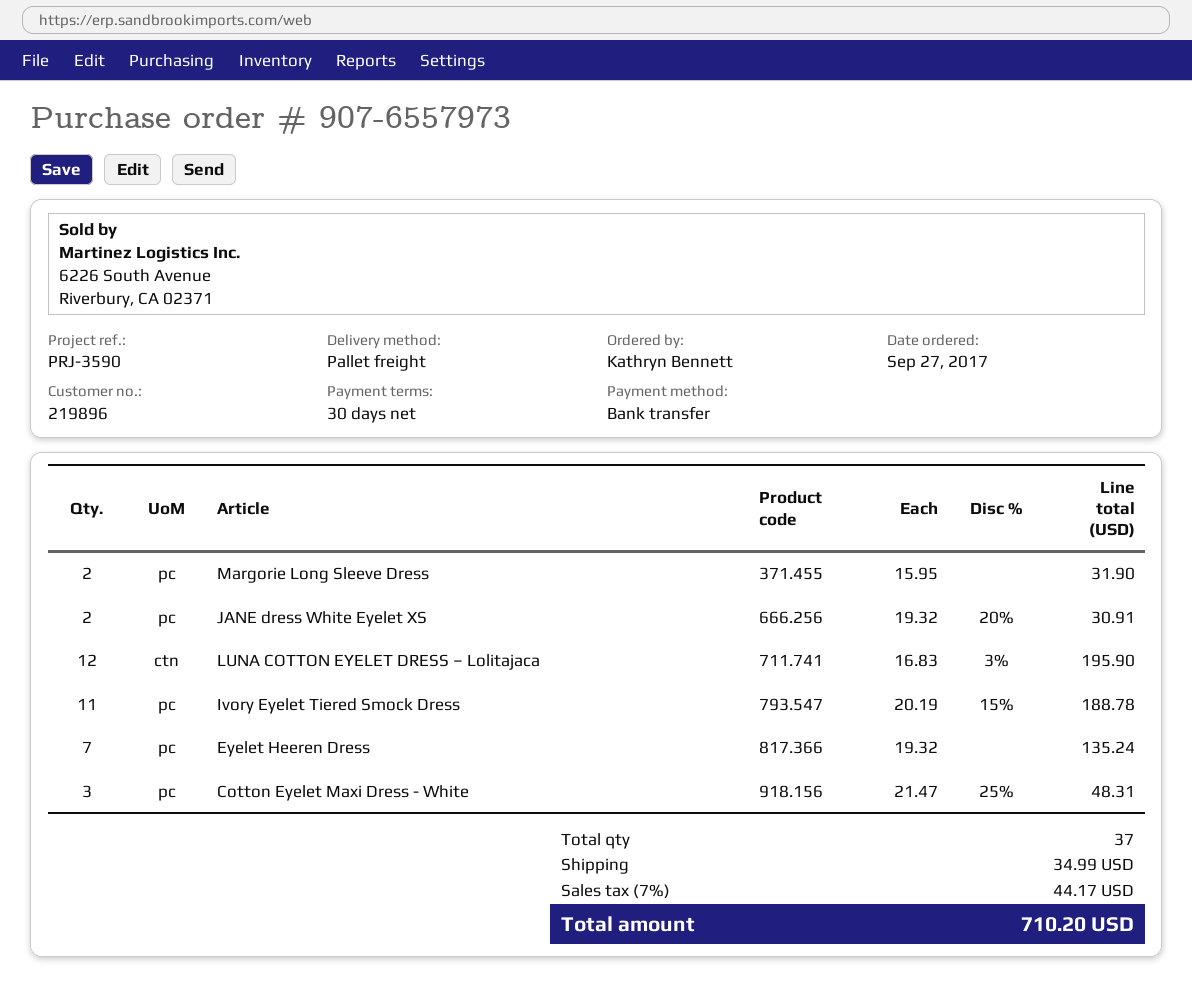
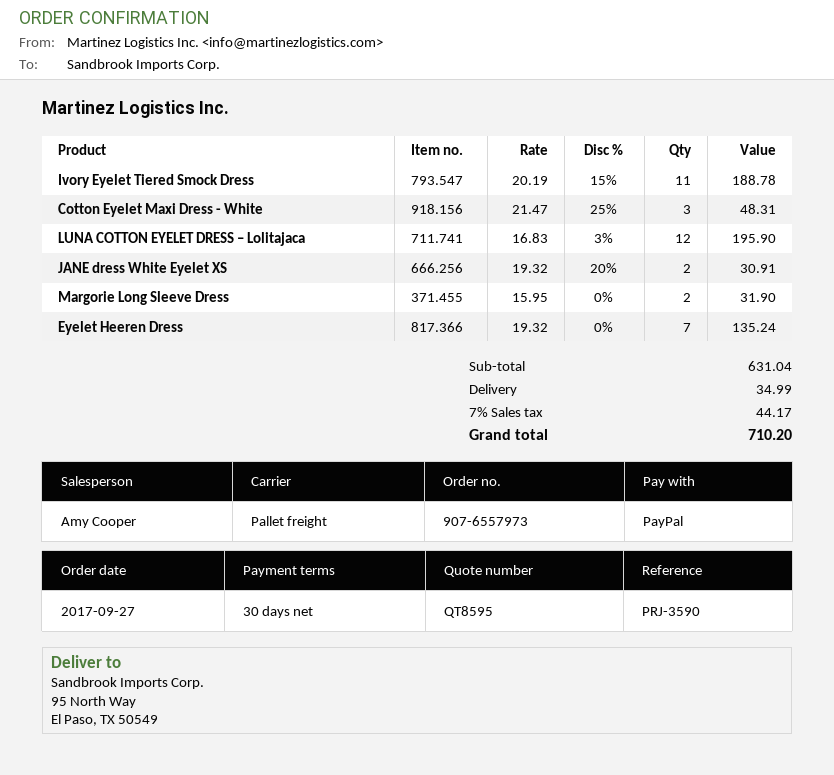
payment method: bank transfer -> PayPal

